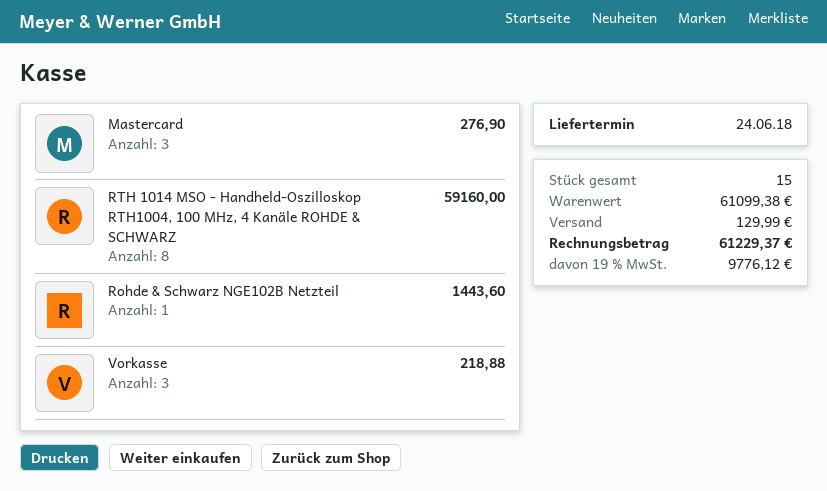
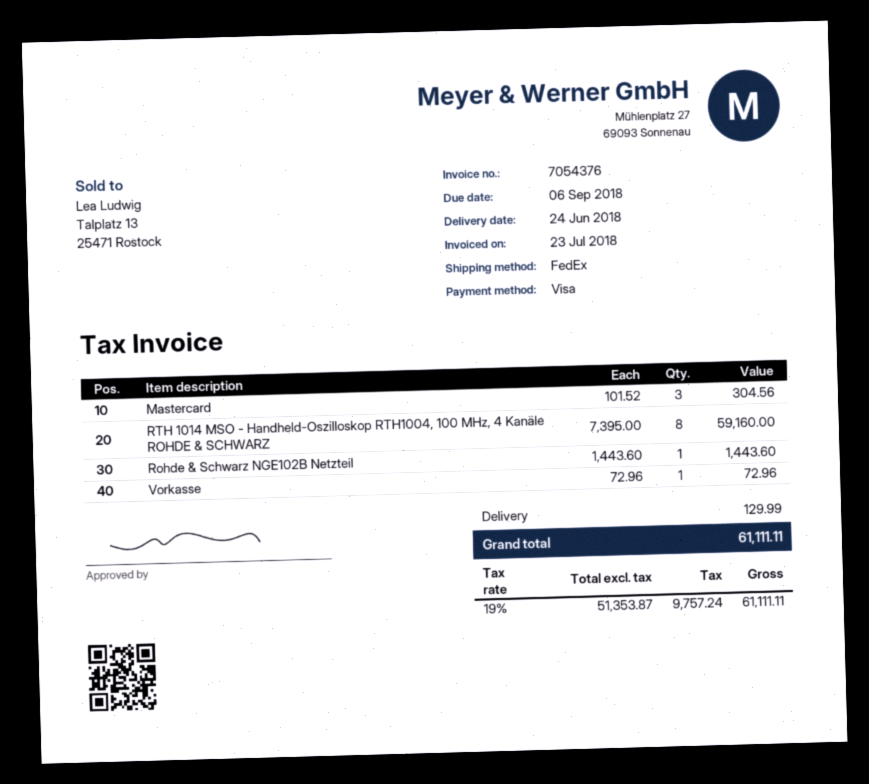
Mastercard: 3 for 276.90 -> 3 for 304.56
Vorkasse: 3 for 218.88 -> 1 for 72.96
tax: 19% = 9776.12 -> 19% = 9757.24
total: 61229.37 -> 61111.11

